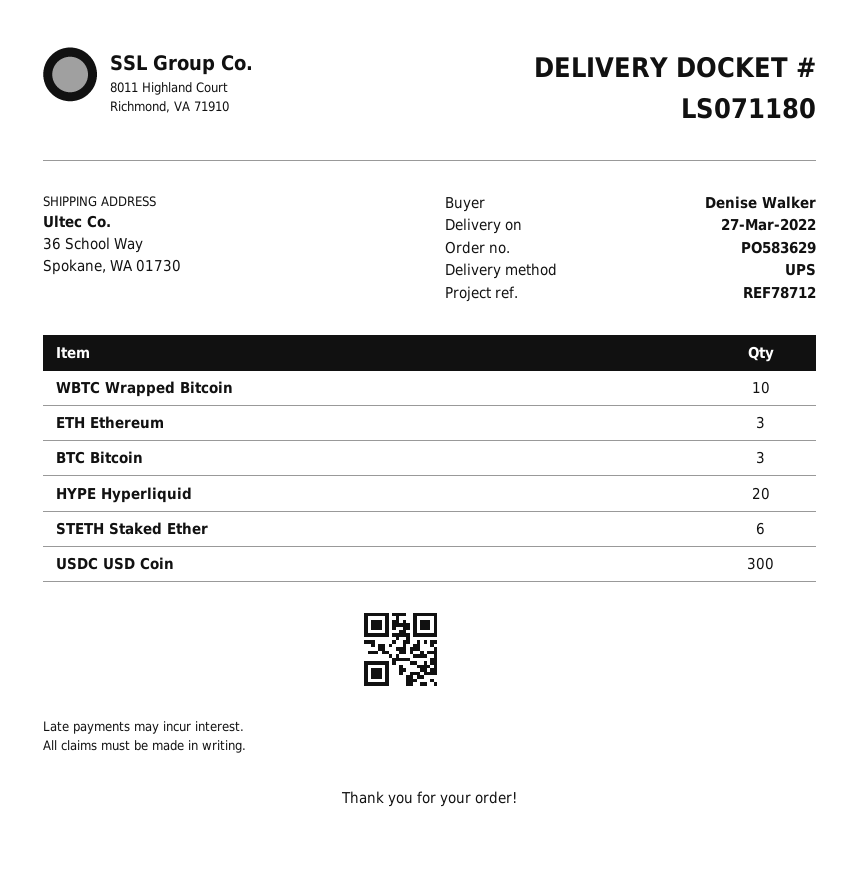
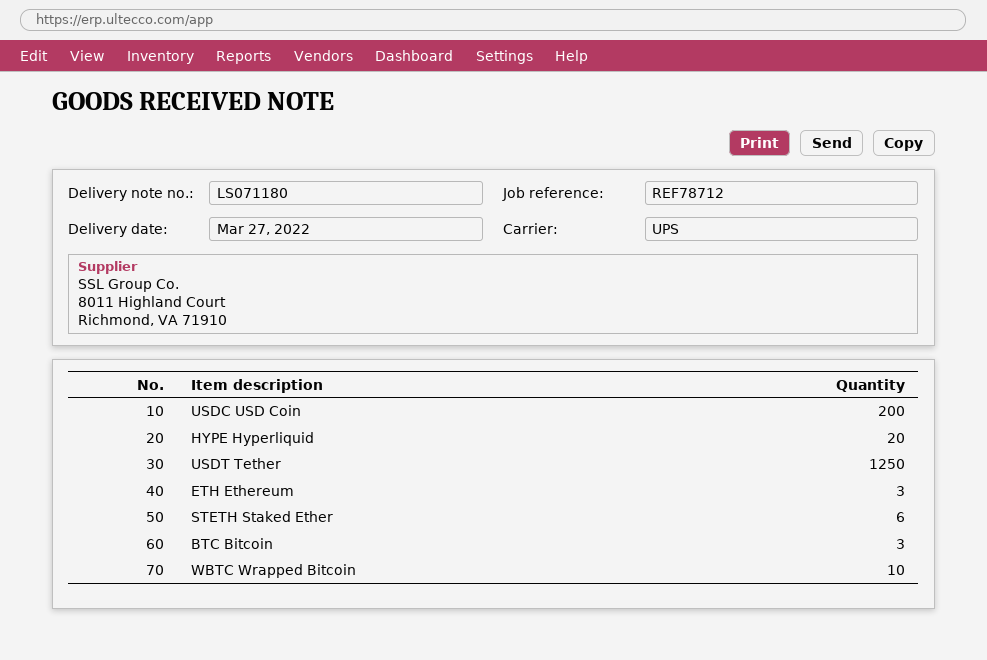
USDC USD Coin: 300 -> 200
USDT Tether: none -> 1250

